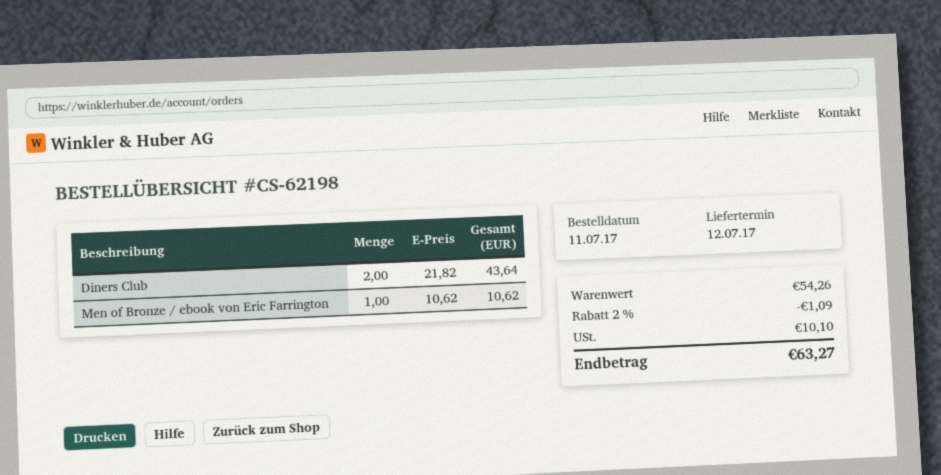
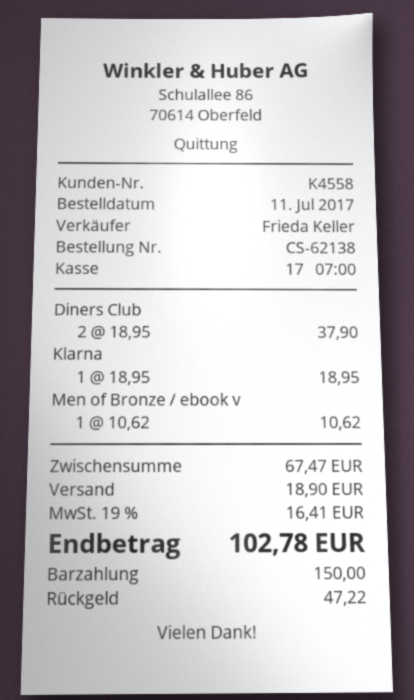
order number: CS-62198 -> CS-62138
Diners Club: 2 x 21.82 = 43.64 -> 2 x 18.95 = 37.90
Klarna: none -> 1 x 18.95 = 18.95
subtotal: 54.26 -> 67.47
discount: 2% = 1.09 -> none
shipping: none -> 18.90
tax: 10.10 -> 16.41
total: 63.27 -> 102.78

